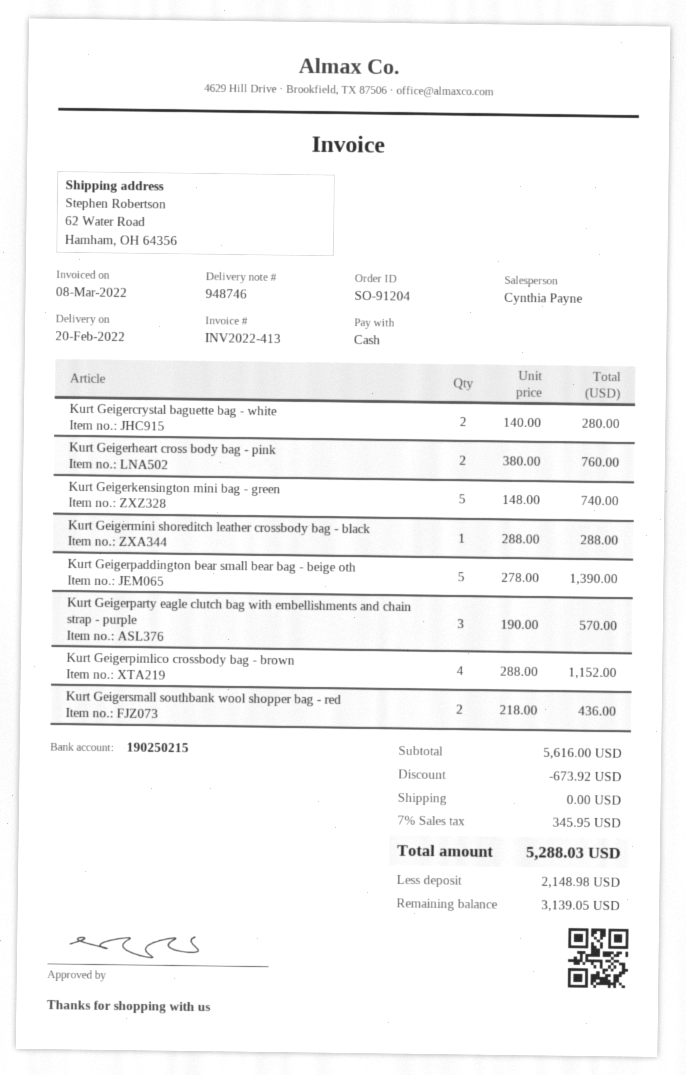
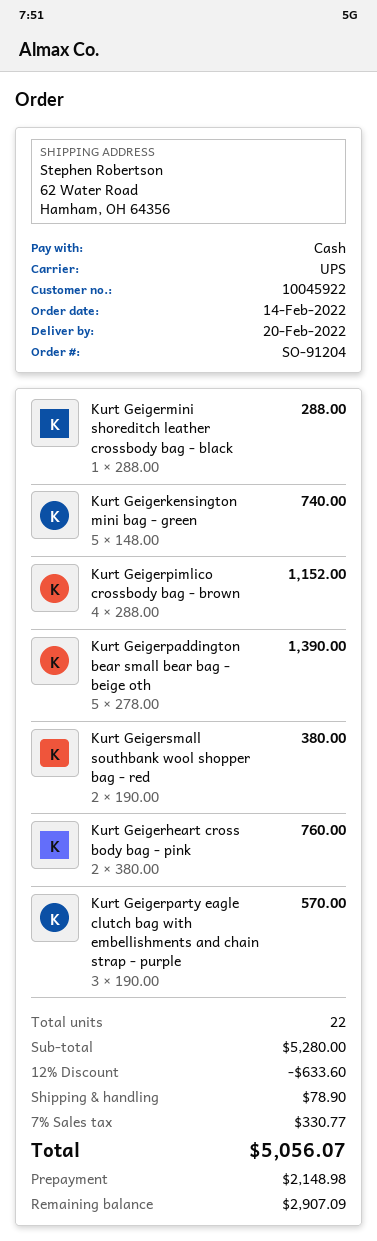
Kurt Geigercrystal baguette bag - white: 2 x 140.00 = 280.00 -> none
Kurt Geigersmall southbank wool shopper bag - red: 2 x 218.00 = 436.00 -> 2 x 190.00 = 380.00
subtotal: 5616.00 -> 5280.00
discount: 673.92 -> 633.60
shipping: 0.00 -> 78.90
tax: 7% = 345.95 -> 7% = 330.77
total: 5288.03 -> 5056.07
balance: 3139.05 -> 2907.09

